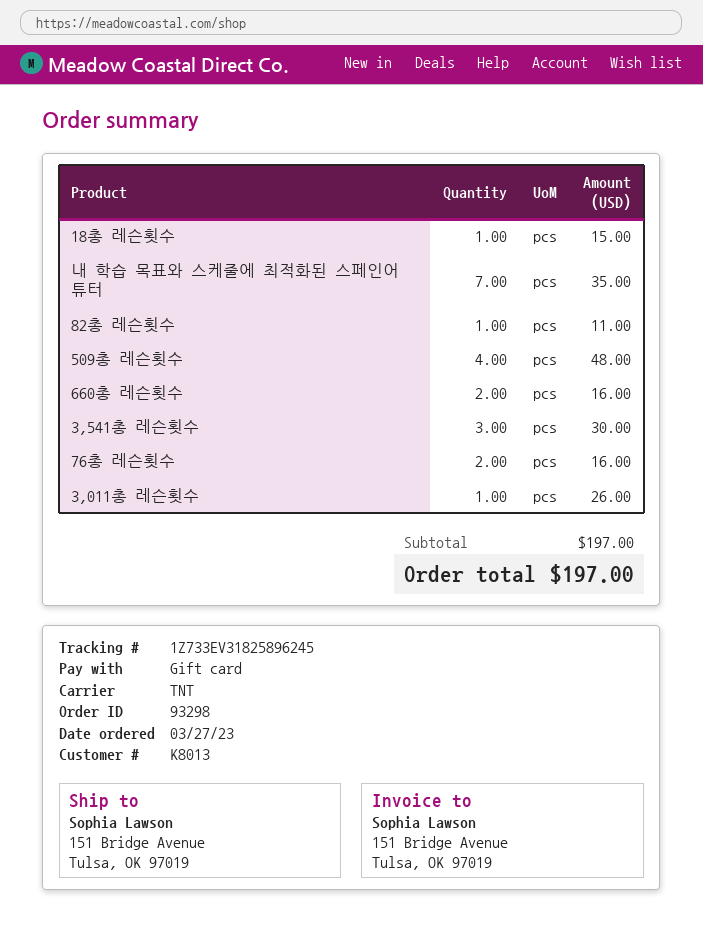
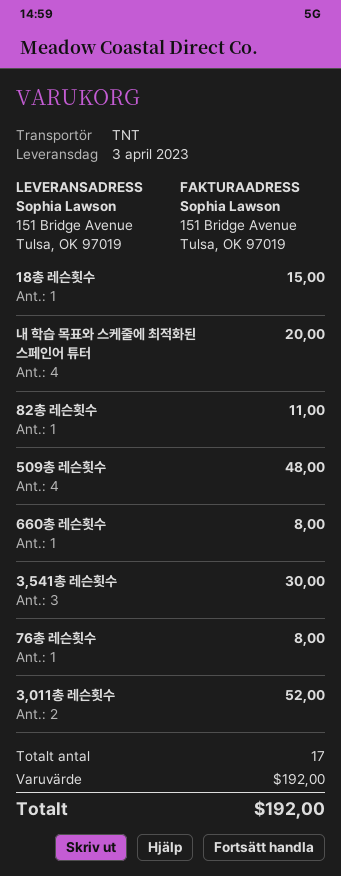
내 학습 목표와 스케줄에 최적화된 스페인어 튜터: 7 for 35.00 -> 4 for 20.00
660총 레슨횟수: 2 for 16.00 -> 1 for 8.00
76총 레슨횟수: 2 for 16.00 -> 1 for 8.00
3,011총 레슨횟수: 1 for 26.00 -> 2 for 52.00
subtotal: 197.00 -> 192.00
total: 197.00 -> 192.00

